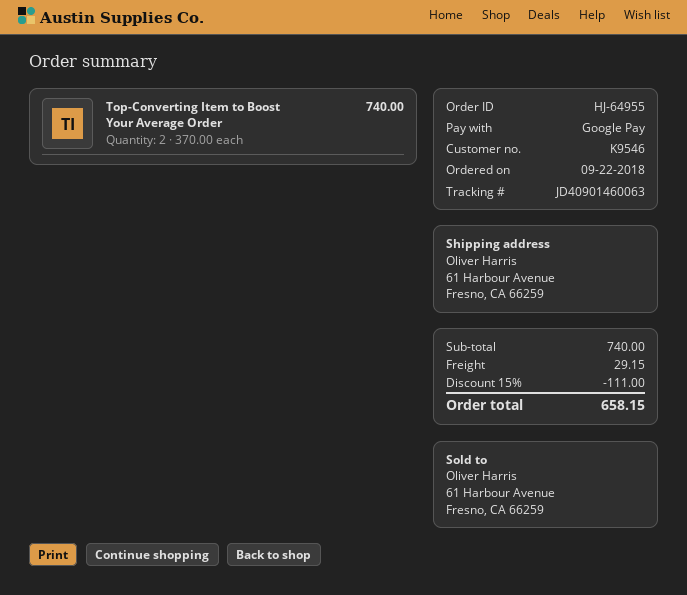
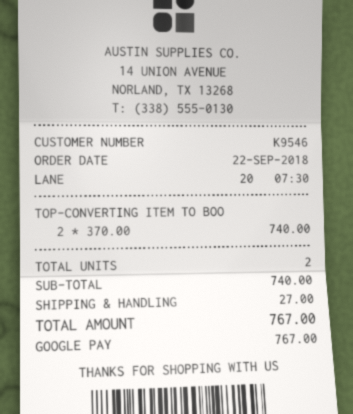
discount: 15% = 111.00 -> none
shipping: 29.15 -> 27.00
total: 658.15 -> 767.00

